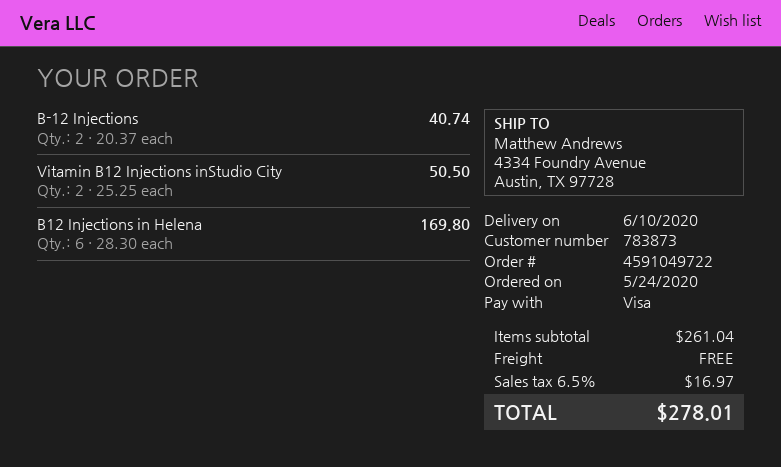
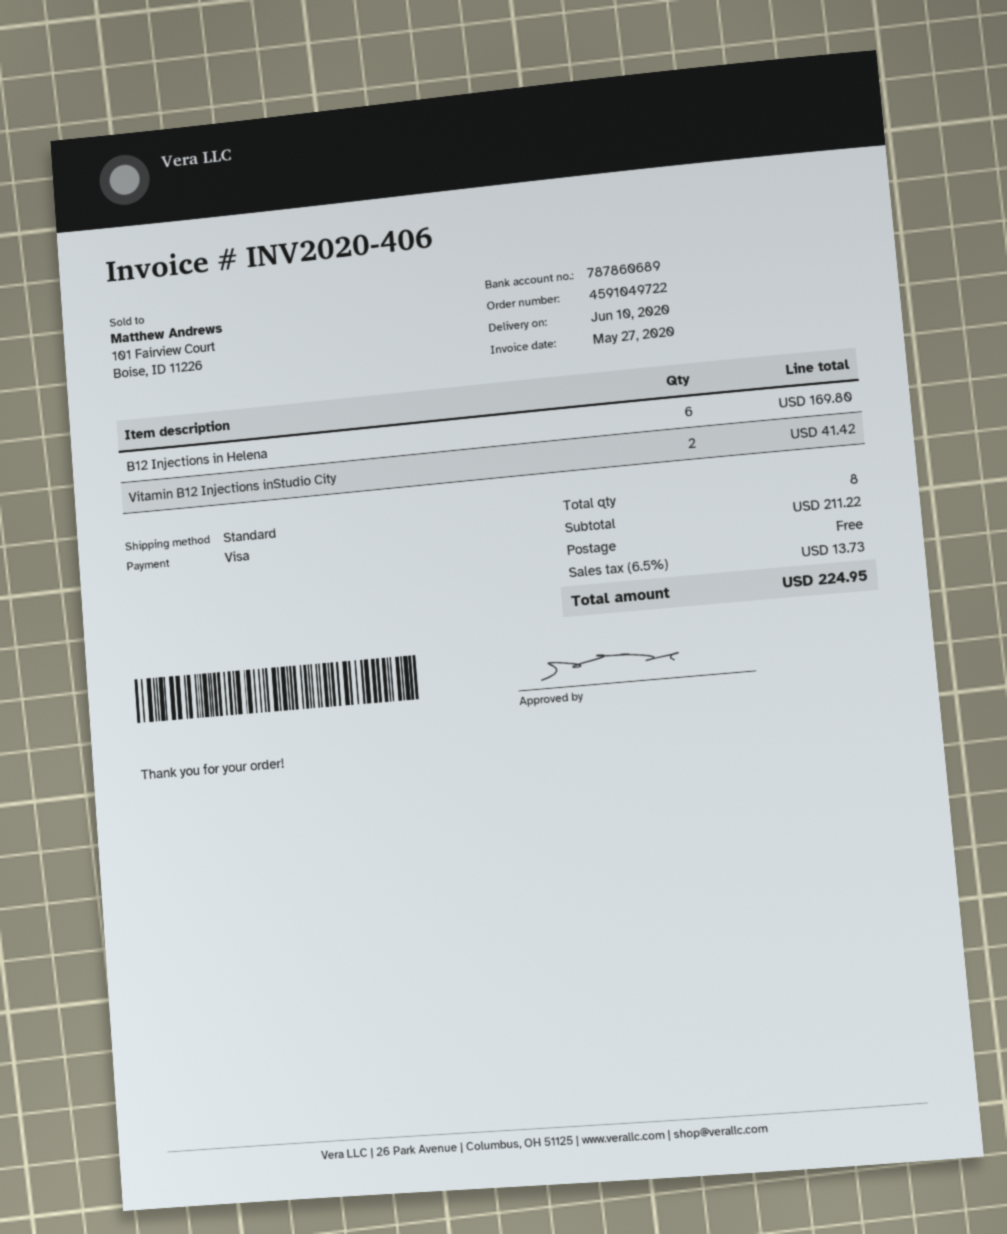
B-12 Injections: 2 for 40.74 -> none
Vitamin B12 Injections inStudio City: 2 for 50.50 -> 2 for 41.42
subtotal: 261.04 -> 211.22
tax: 6.5% = 16.97 -> 6.5% = 13.73
total: 278.01 -> 224.95

